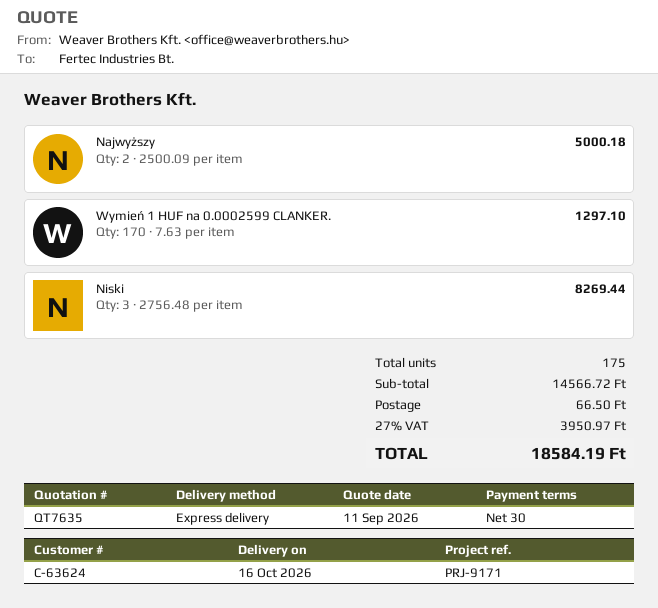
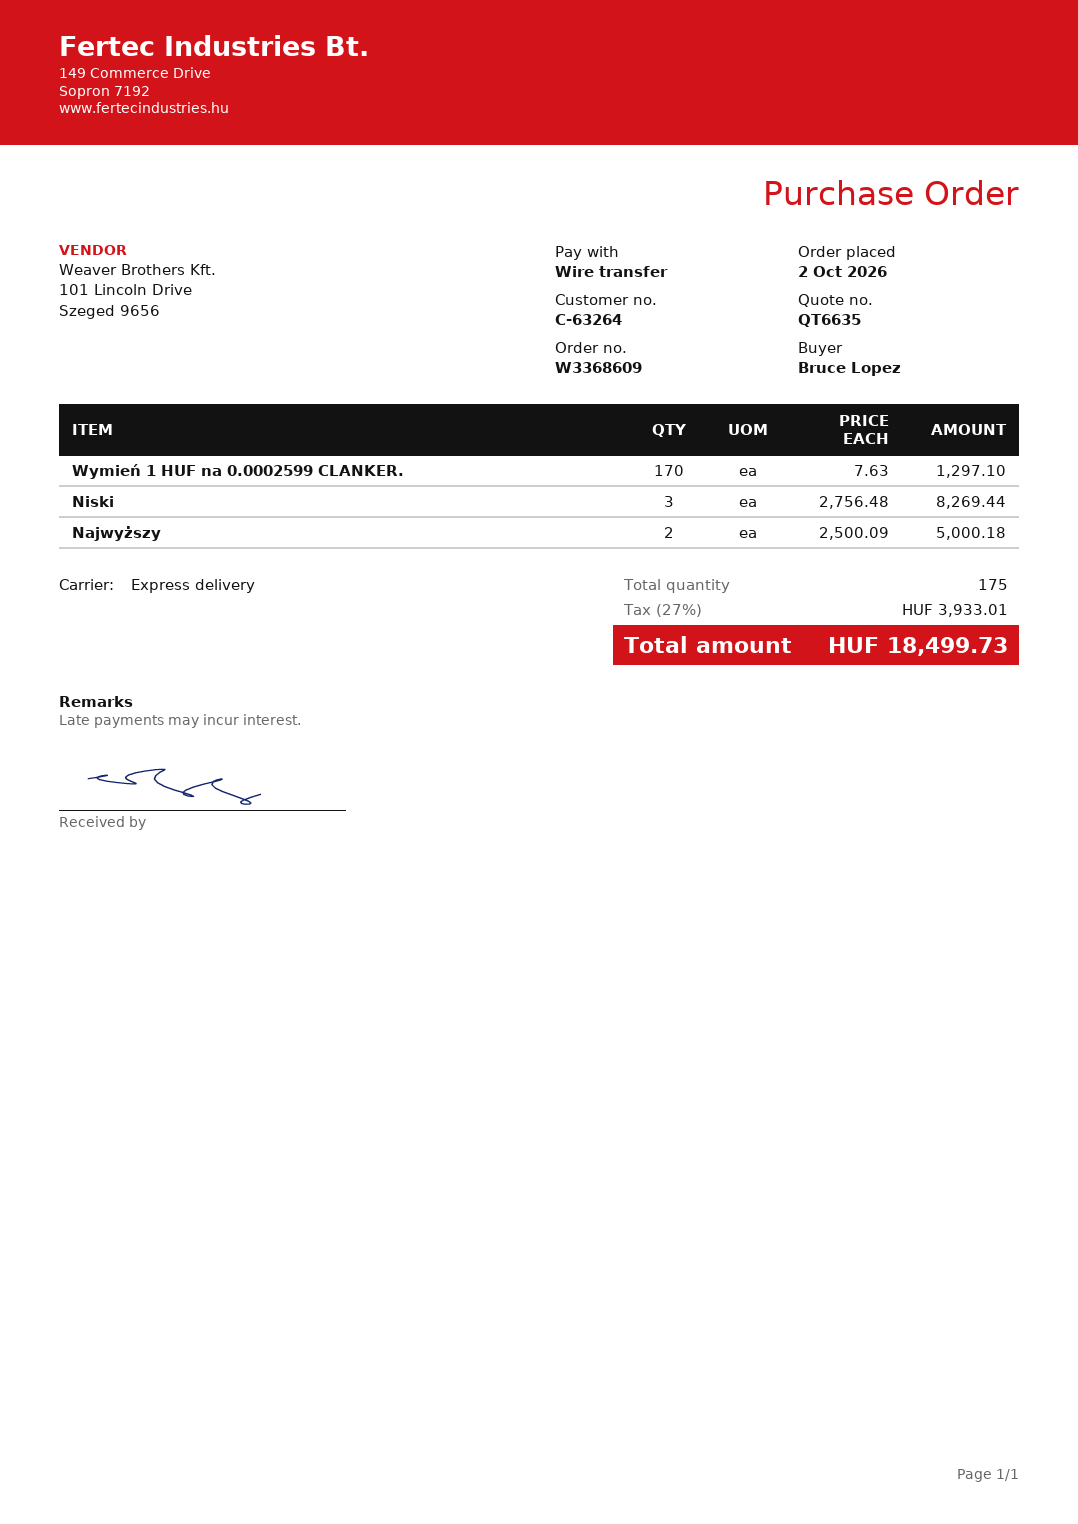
quote number: QT7635 -> QT6635
customer number: C-63624 -> C-63264
shipping: 66.50 -> none
tax: 27% = 3950.97 -> 27% = 3933.01
total: 18584.19 -> 18499.73

